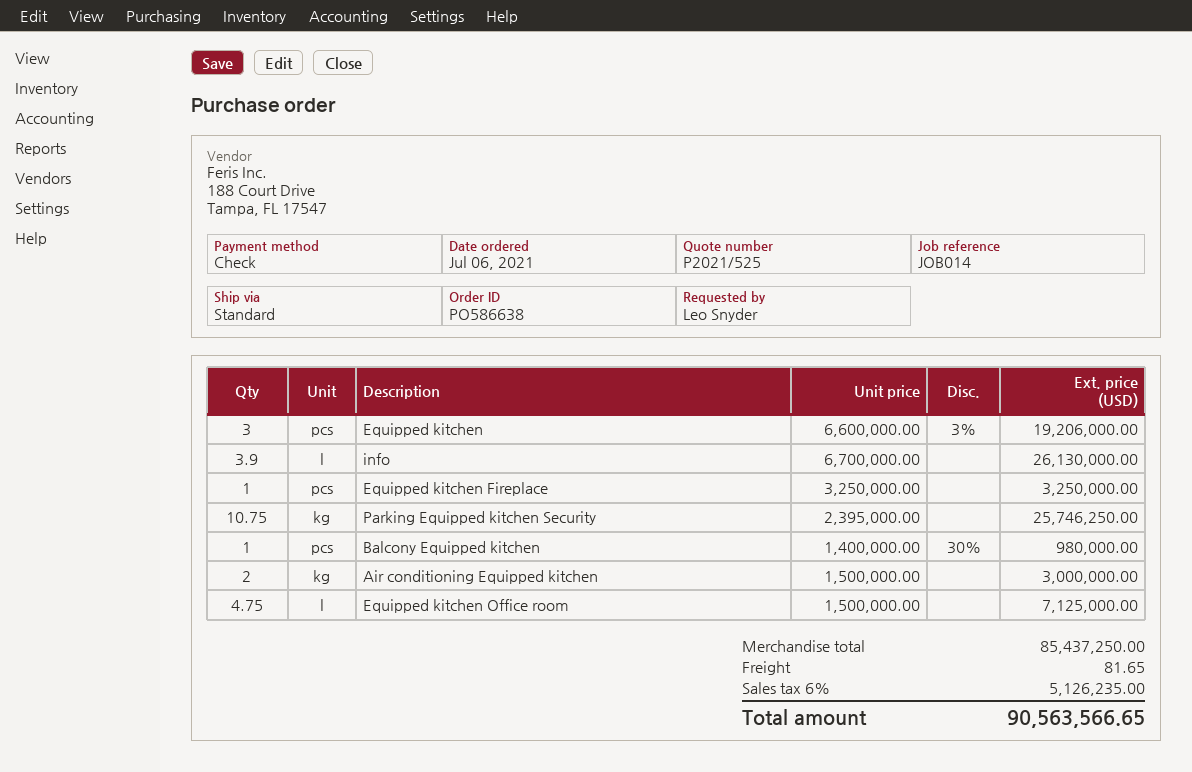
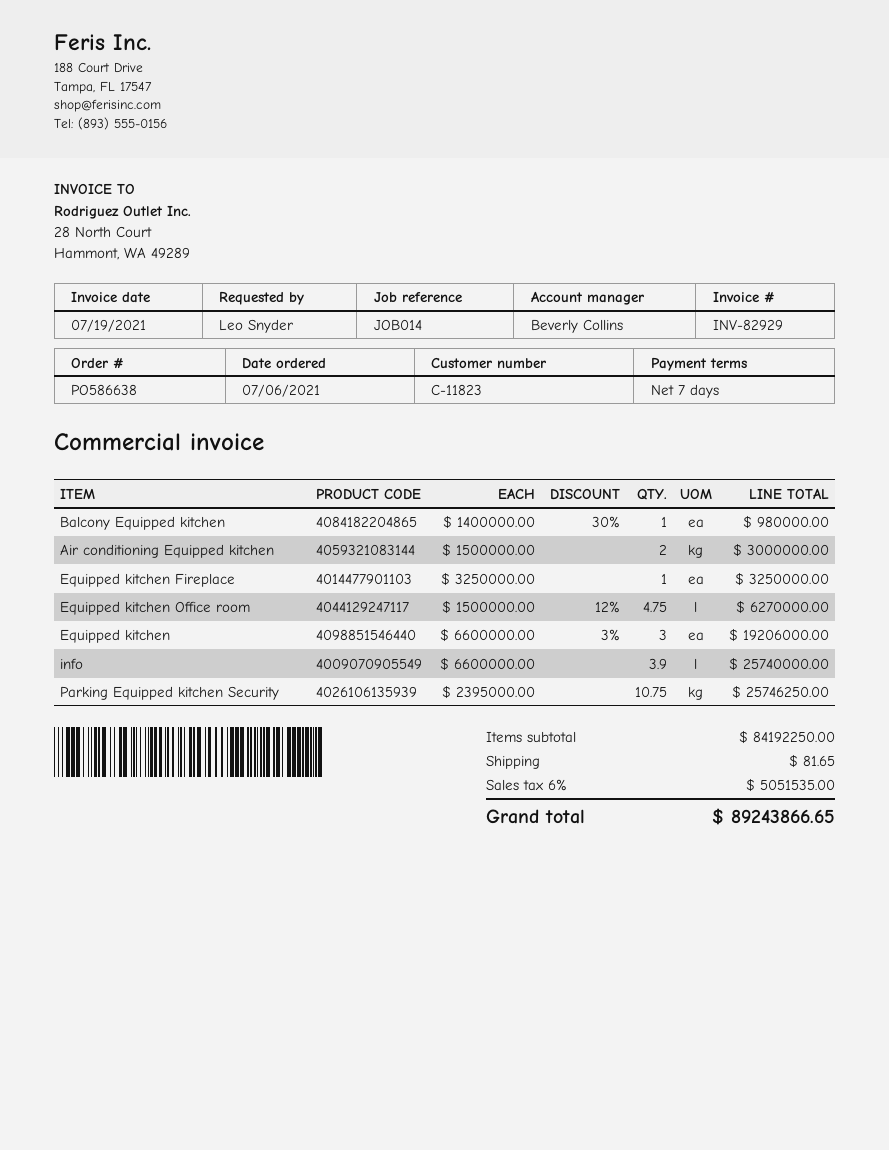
info: 3.9 x 6700000.00 = 26130000.00 -> 3.9 x 6600000.00 = 25740000.00
Equipped kitchen Office room: 4.75 x 1500000.00 = 7125000.00 -> 4.75 x 1500000.00 - 12% = 6270000.00
subtotal: 85437250.00 -> 84192250.00
tax: 6% = 5126235.00 -> 6% = 5051535.00
total: 90563566.65 -> 89243866.65

